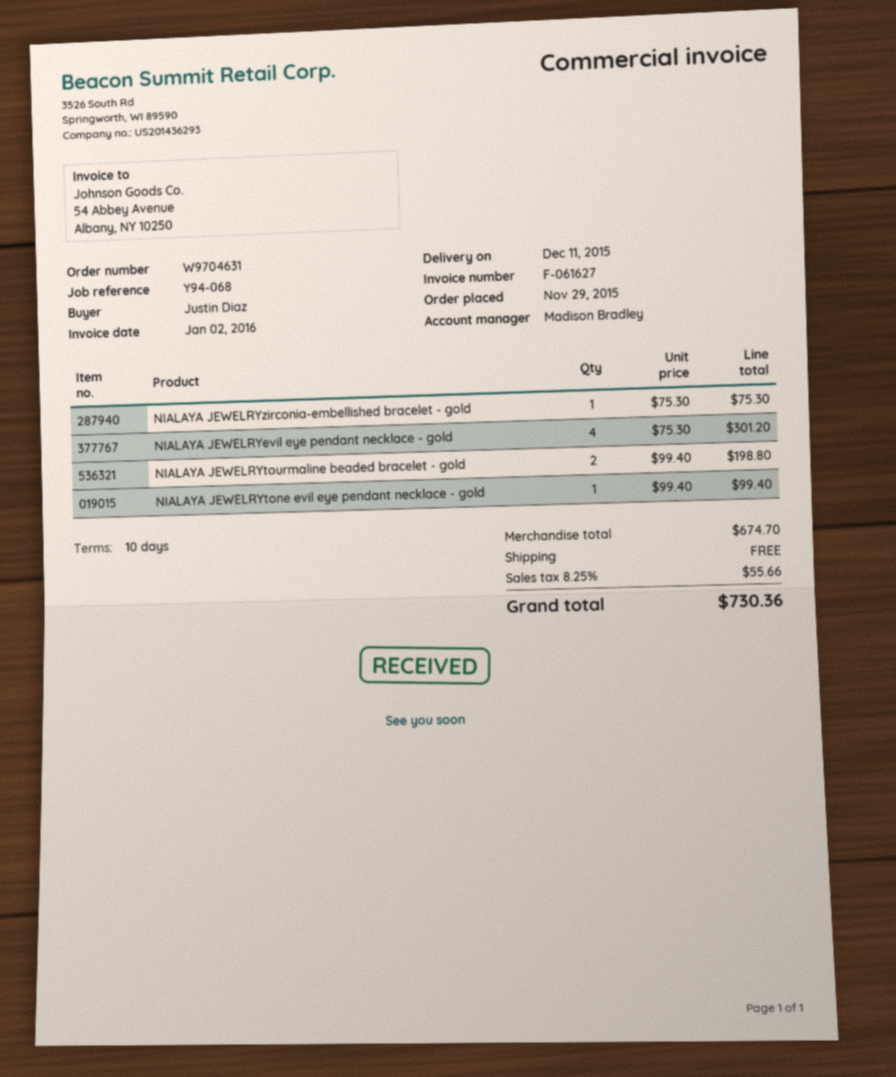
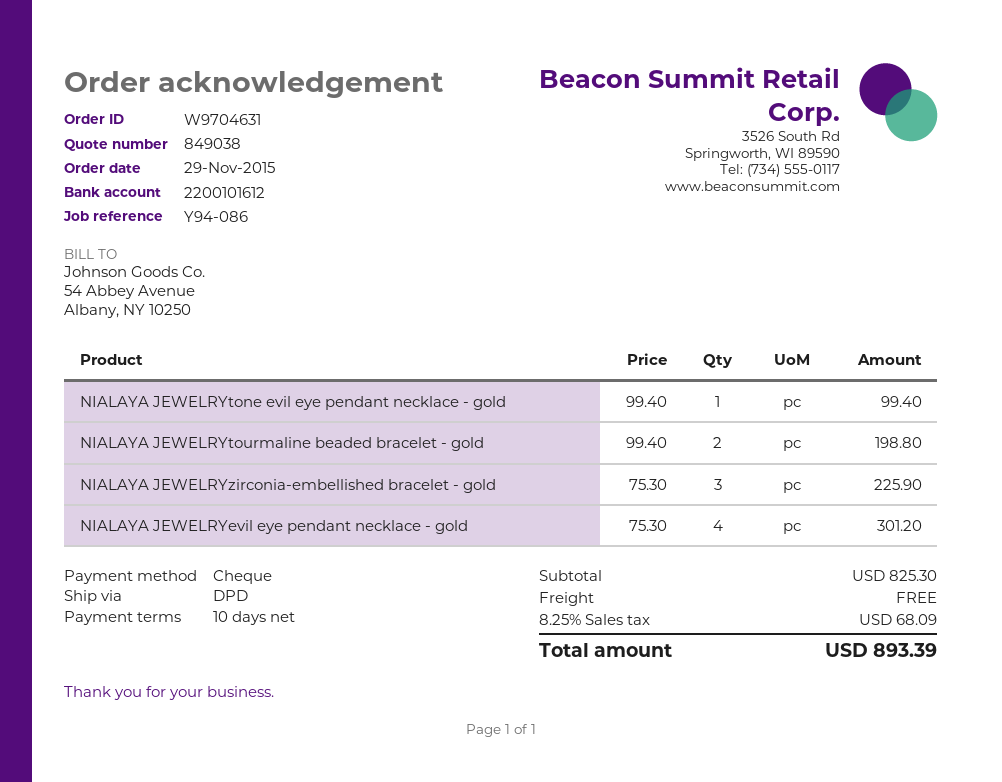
reference: Y94-068 -> Y94-086
NIALAYA JEWELRYzirconia-embellished bracelet - gold: 1 x 75.30 = 75.30 -> 3 x 75.30 = 225.90
subtotal: 674.70 -> 825.30
tax: 8.25% = 55.66 -> 8.25% = 68.09
total: 730.36 -> 893.39

